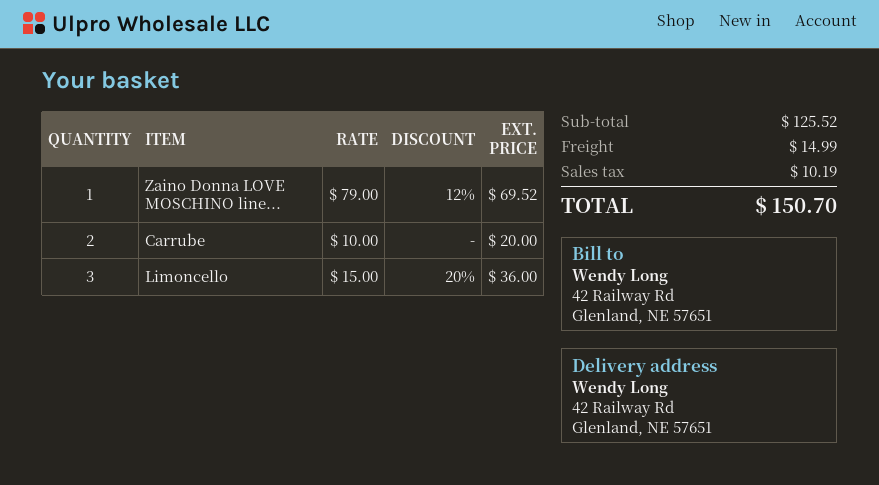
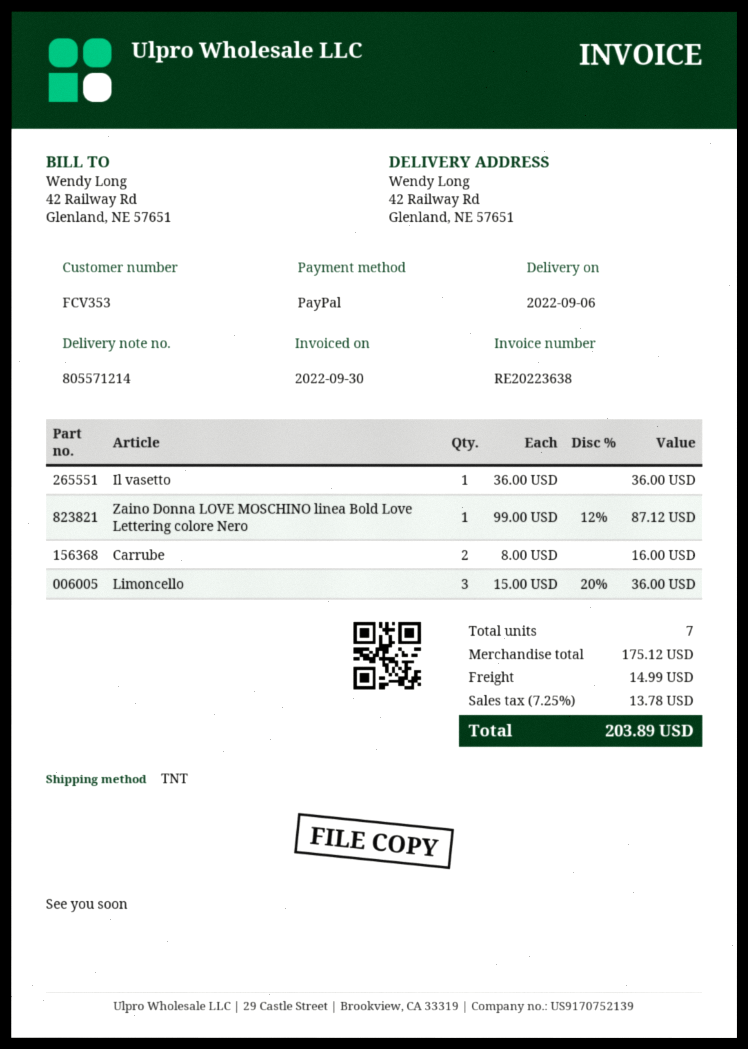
Zaino Donna LOVE MOSCHINO line...: 1 x 79.00 - 12% = 69.52 -> 1 x 99.00 - 12% = 87.12
Carrube: 2 x 10.00 = 20.00 -> 2 x 8.00 = 16.00
Il vasetto: none -> 1 x 36.00 = 36.00
subtotal: 125.52 -> 175.12
tax: 10.19 -> 13.78
total: 150.70 -> 203.89

